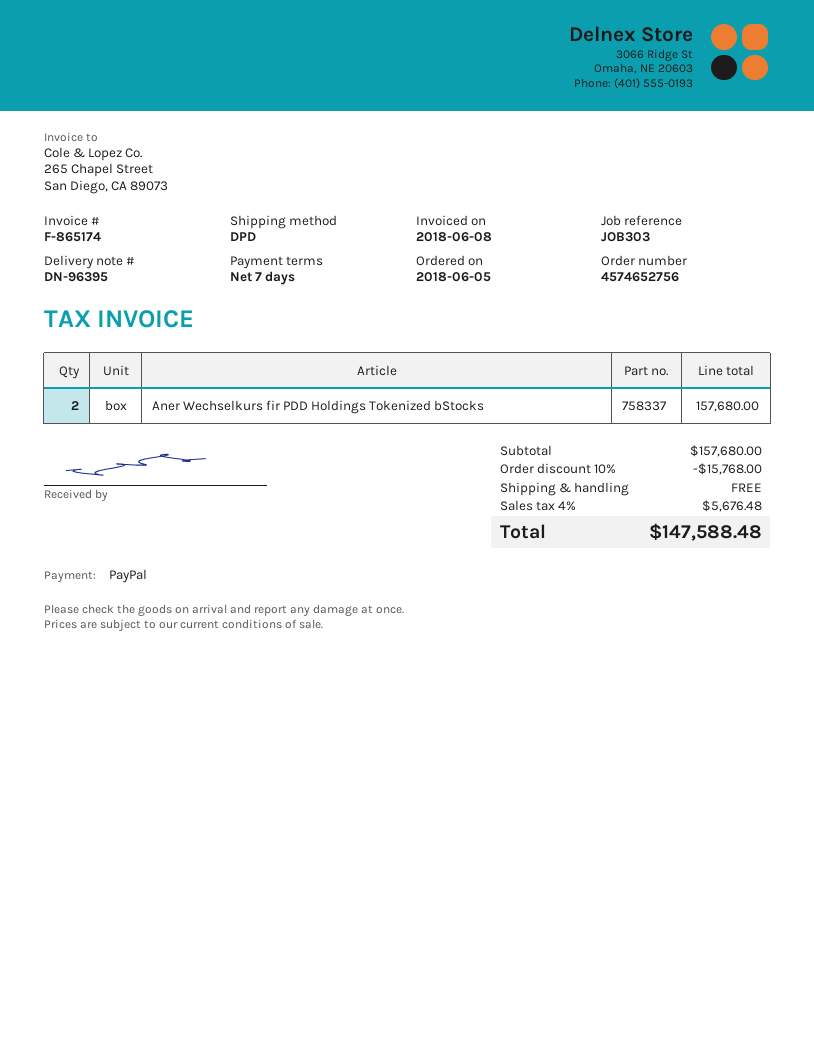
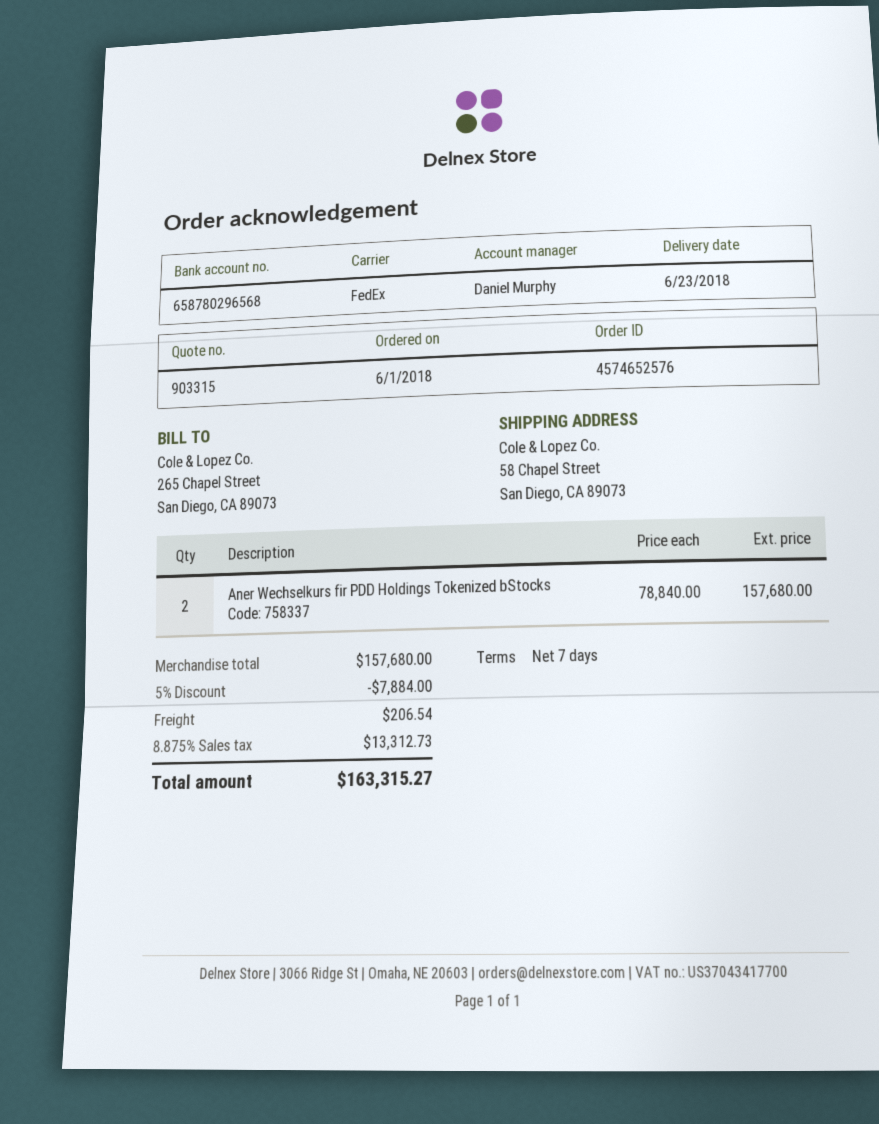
order number: 4574652756 -> 4574652576
order date: 2018-06-05 -> 2018-06-01
shipping method: DPD -> FedEx
discount: 10% = 15768.00 -> 5% = 7884.00
shipping: 0.00 -> 206.54
tax: 4% = 5676.48 -> 8.875% = 13312.73
total: 147588.48 -> 163315.27

